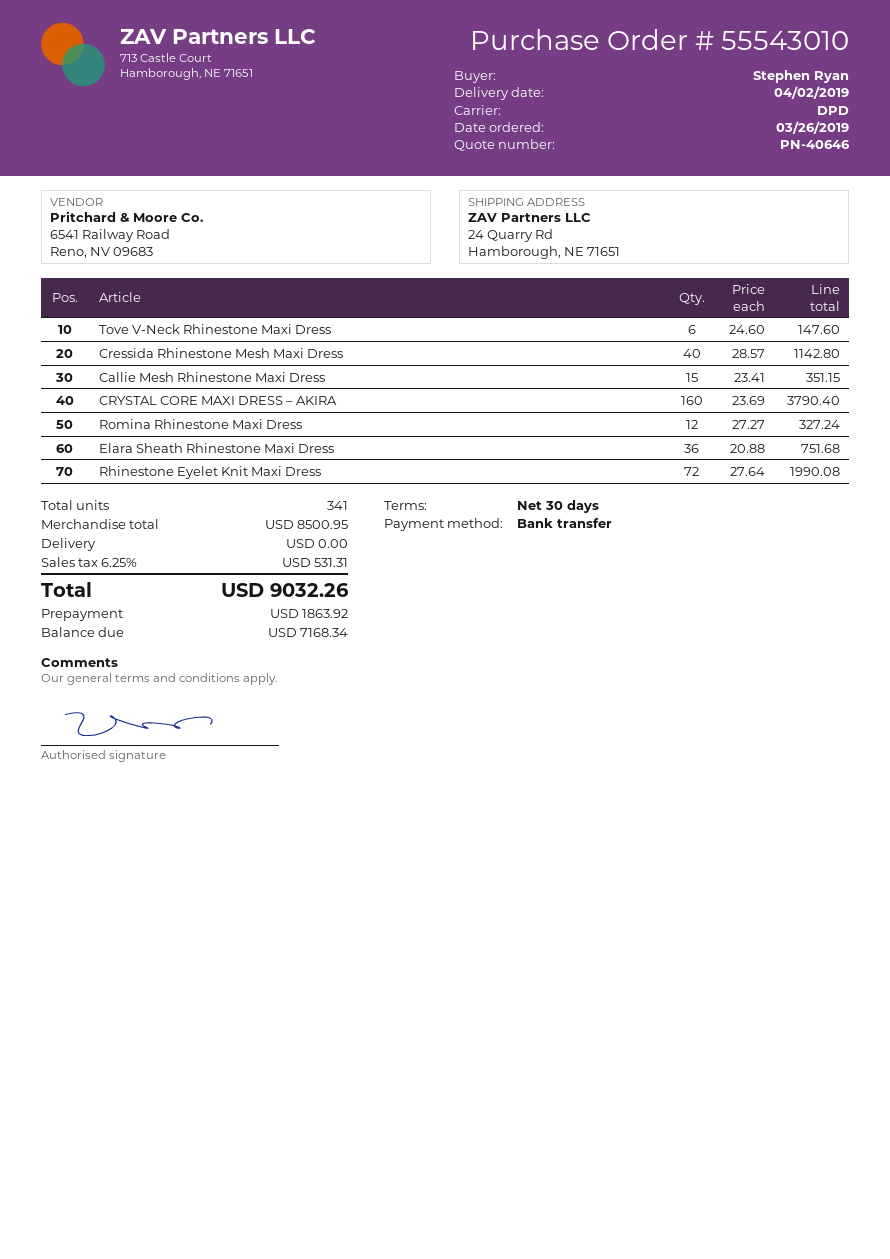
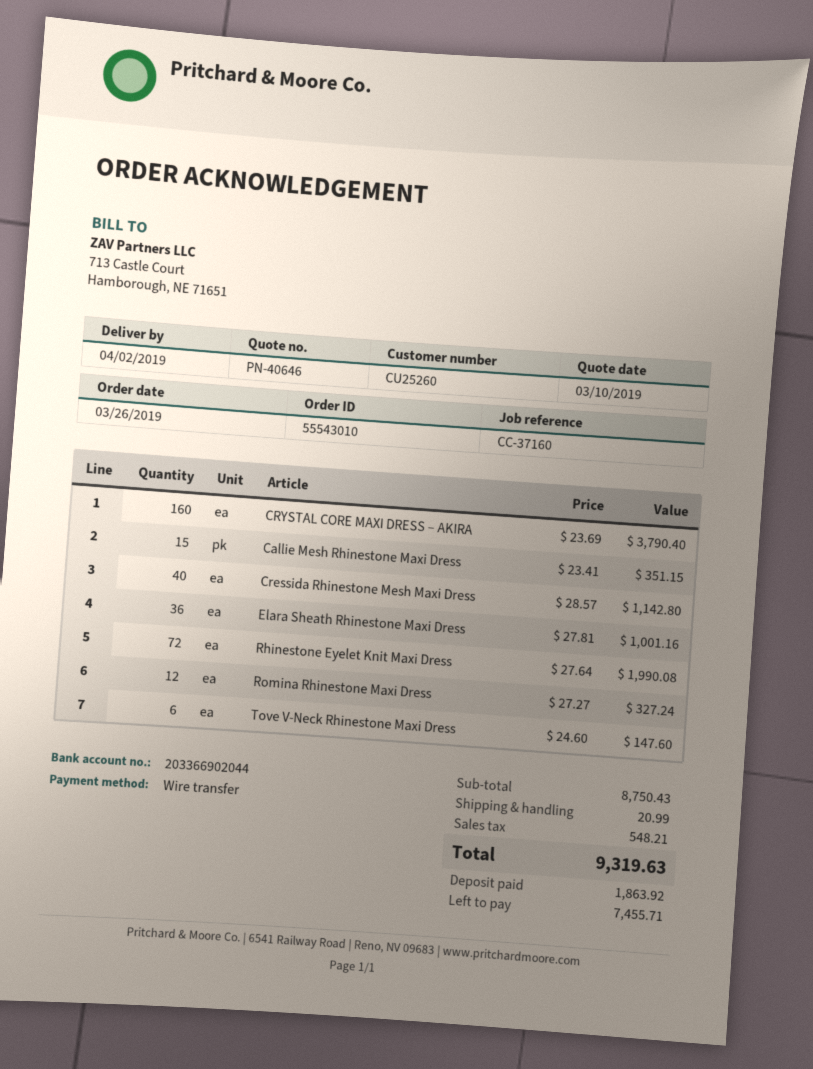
Elara Sheath Rhinestone Maxi Dress: 36 x 20.88 = 751.68 -> 36 x 27.81 = 1001.16
subtotal: 8500.95 -> 8750.43
shipping: 0.00 -> 20.99
tax: 531.31 -> 548.21
total: 9032.26 -> 9319.63
balance: 7168.34 -> 7455.71

